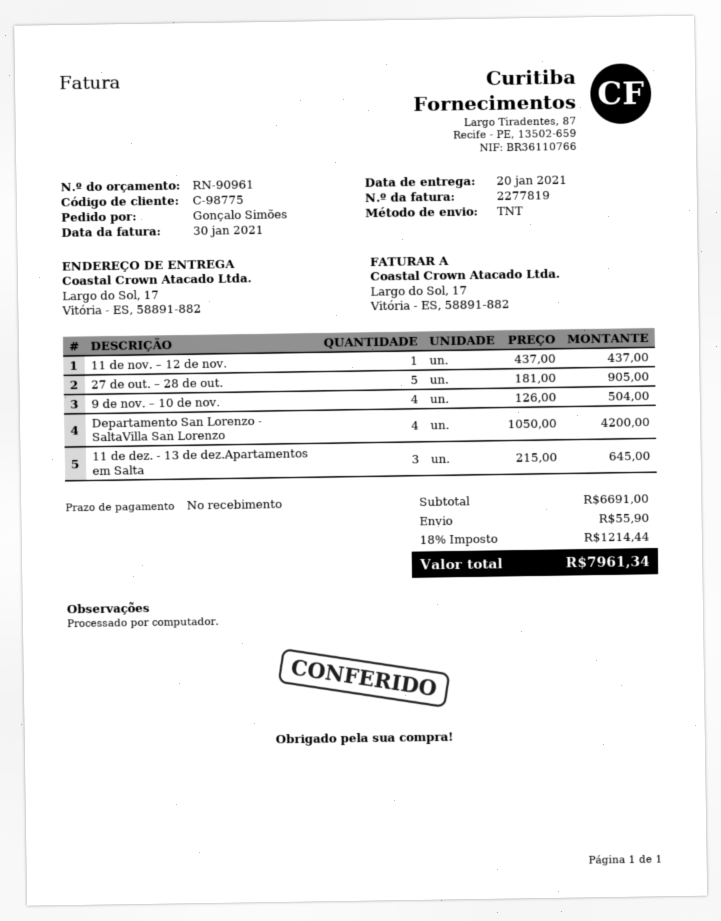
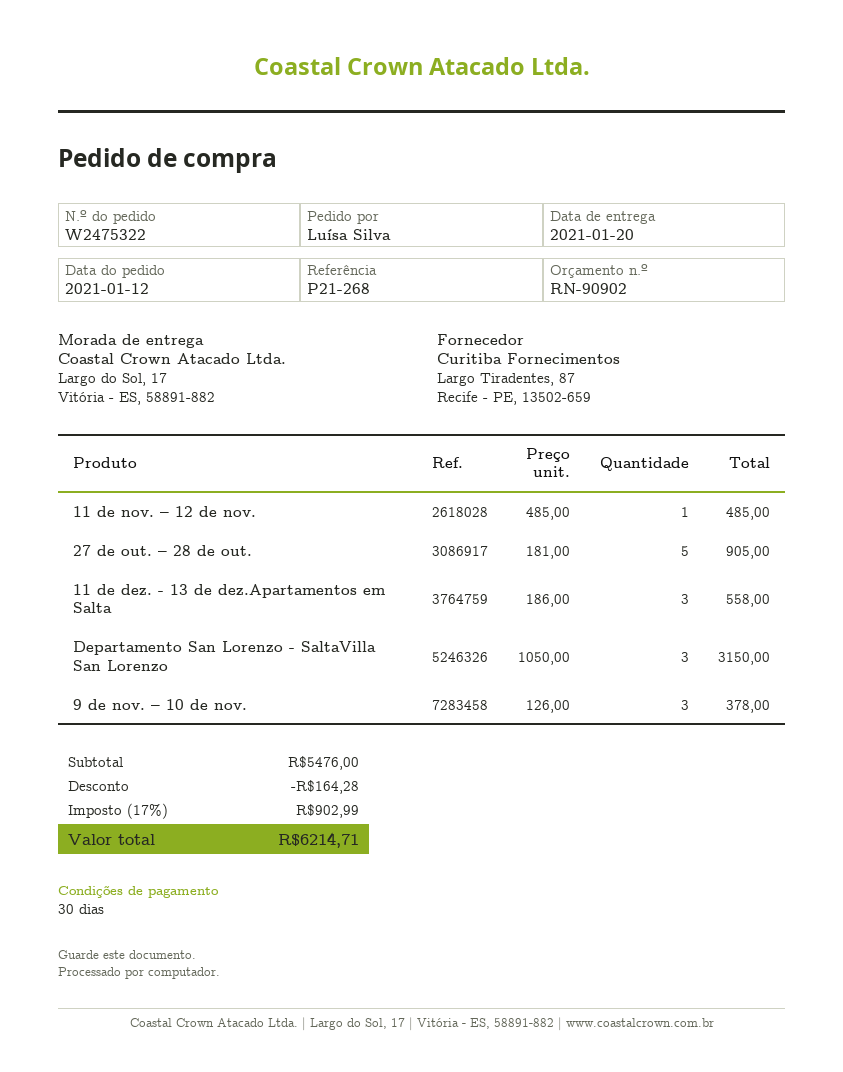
quote number: RN-90961 -> RN-90902
payment terms: on receipt -> 30 days
ordered by: Gonçalo Simões -> Luísa Silva
11 de nov. – 12 de nov.: 1 x 437.00 = 437.00 -> 1 x 485.00 = 485.00
9 de nov. – 10 de nov.: 4 x 126.00 = 504.00 -> 3 x 126.00 = 378.00
Departamento San Lorenzo - SaltaVilla San Lorenzo: 4 x 1050.00 = 4200.00 -> 3 x 1050.00 = 3150.00
11 de dez. - 13 de dez.Apartamentos em Salta: 3 x 215.00 = 645.00 -> 3 x 186.00 = 558.00
subtotal: 6691.00 -> 5476.00
discount: none -> 164.28
shipping: 55.90 -> none
tax: 18% = 1214.44 -> 17% = 902.99
total: 7961.34 -> 6214.71

